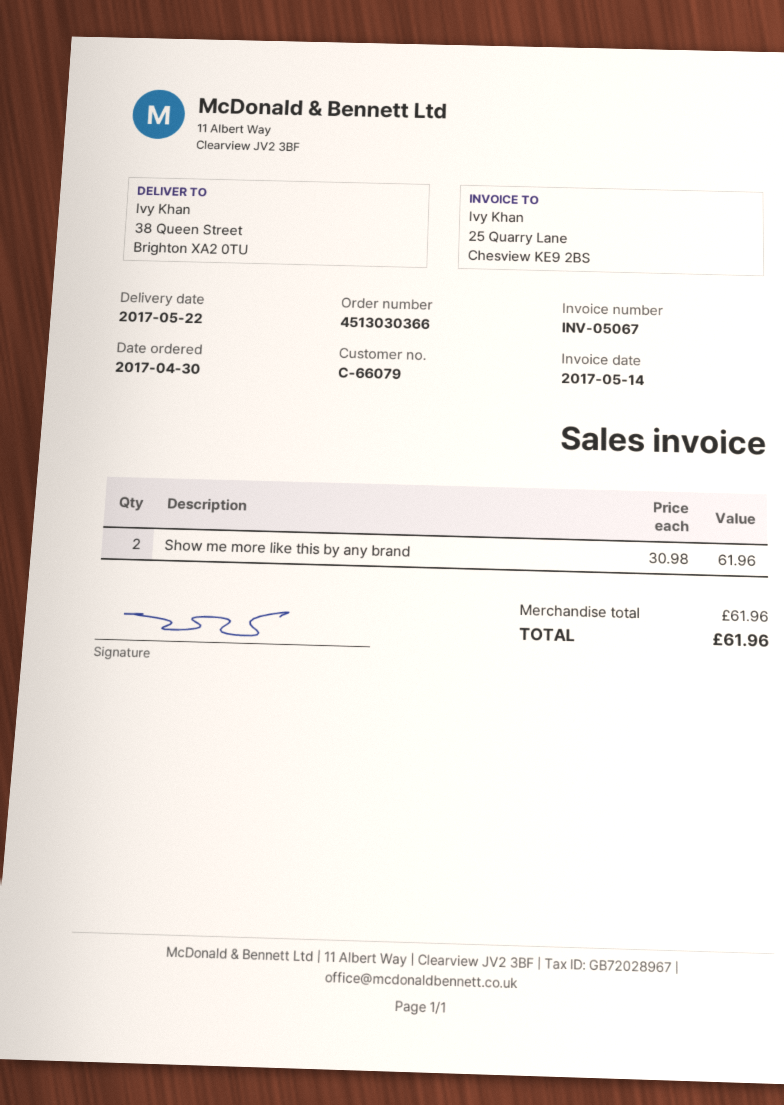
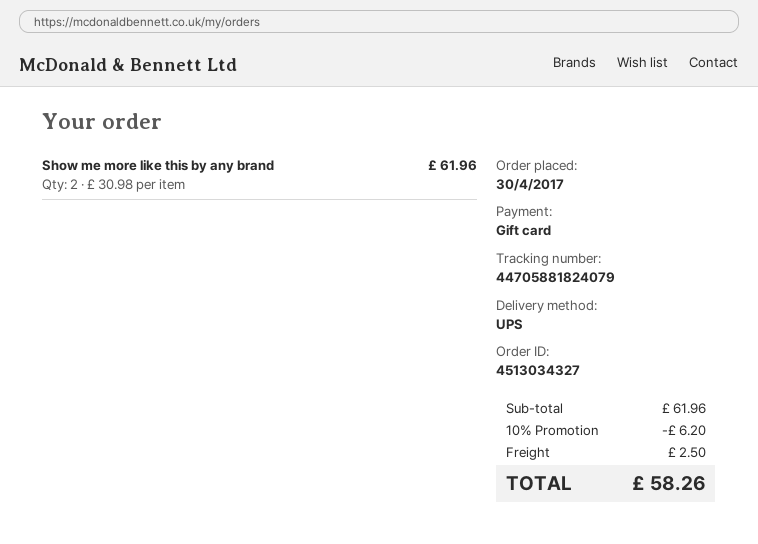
order number: 4513030366 -> 4513034327
discount: none -> 10% = 6.20
shipping: none -> 2.50
total: 61.96 -> 58.26

